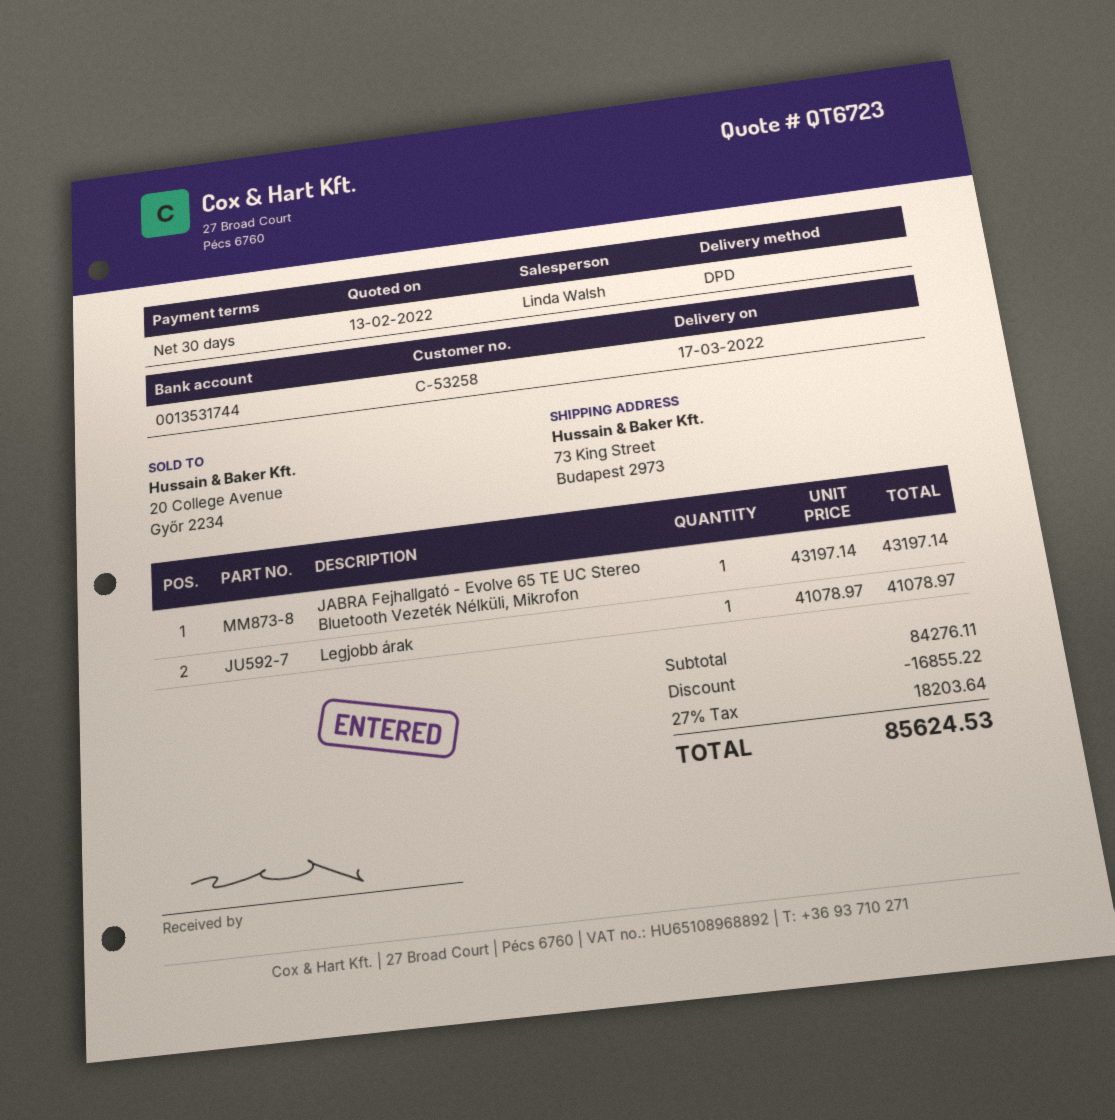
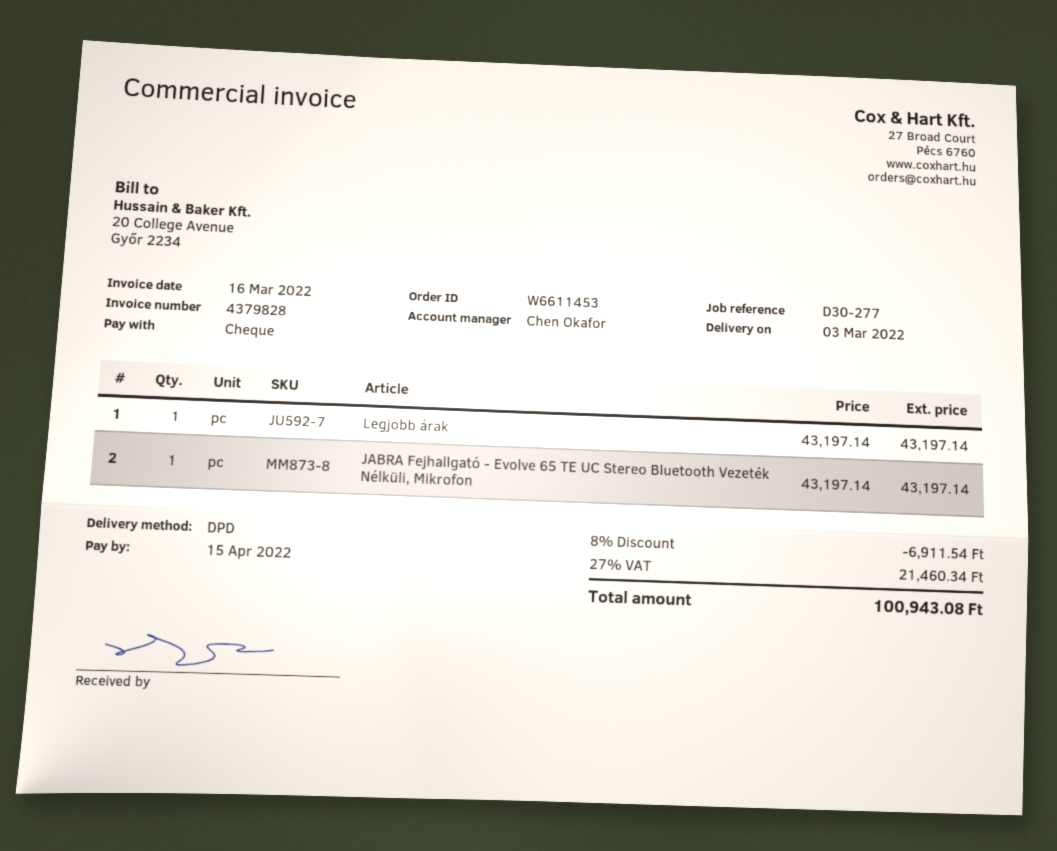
delivery date: 2022-03-17 -> 2022-03-03
sales rep: Linda Walsh -> Chen Okafor
Legjobb árak: 1 x 41078.97 = 41078.97 -> 1 x 43197.14 = 43197.14
discount: 16855.22 -> 6911.54
tax: 27% = 18203.64 -> 27% = 21460.34
total: 85624.53 -> 100943.08

